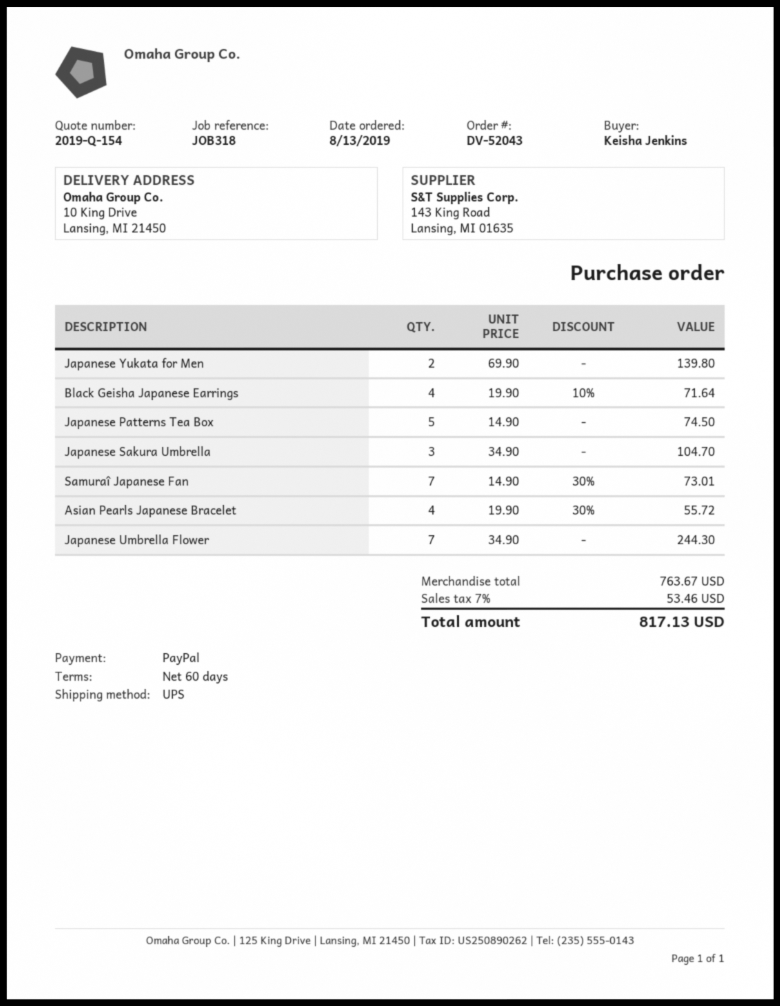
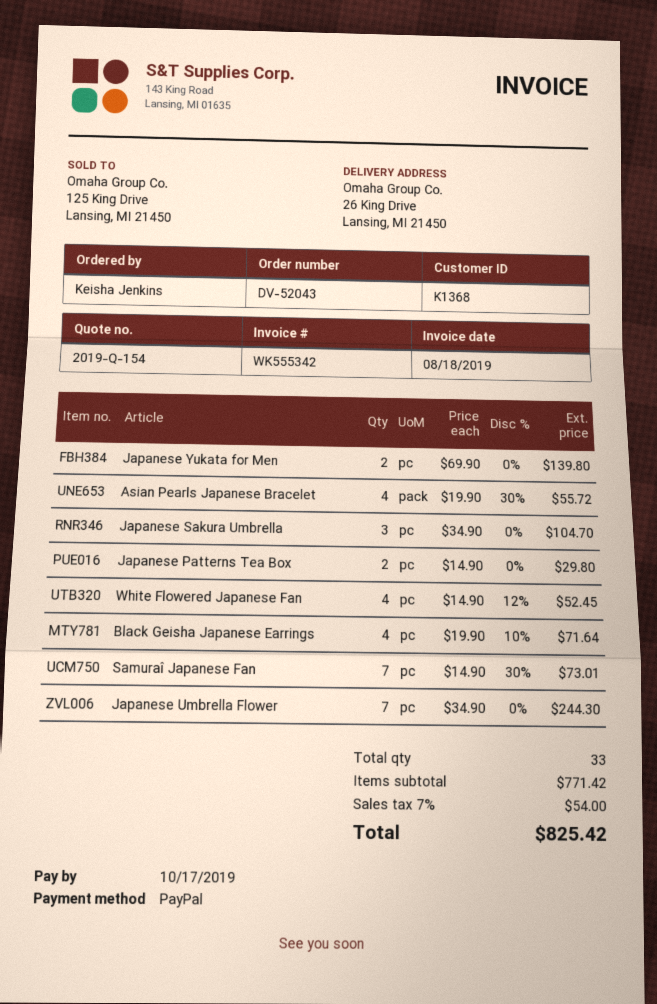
ship to: 10 King Drive, Lansing, MI 21450 -> 26 King Drive, Lansing, MI 21450
Japanese Patterns Tea Box: 5 x 14.90 = 74.50 -> 2 x 14.90 = 29.80
White Flowered Japanese Fan: none -> 4 x 14.90 - 12% = 52.45
subtotal: 763.67 -> 771.42
tax: 7% = 53.46 -> 7% = 54.00
total: 817.13 -> 825.42

